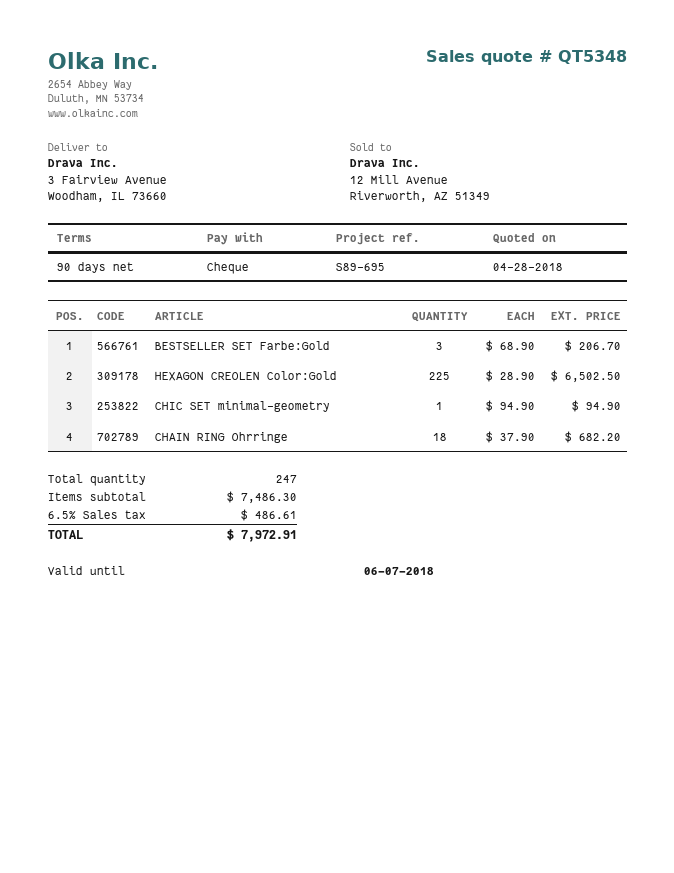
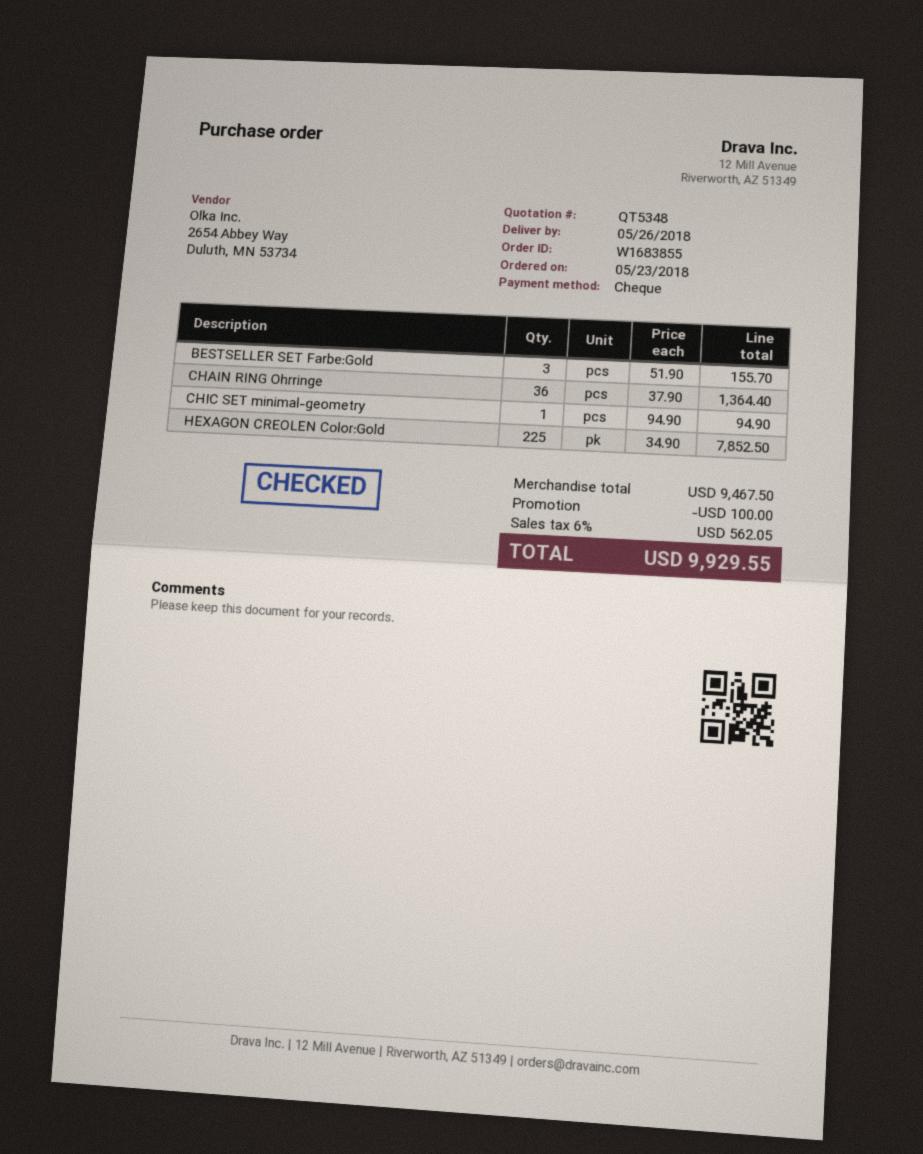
BESTSELLER SET Farbe:Gold: 3 x 68.90 = 206.70 -> 3 x 51.90 = 155.70
HEXAGON CREOLEN Color:Gold: 225 x 28.90 = 6502.50 -> 225 x 34.90 = 7852.50
CHAIN RING Ohrringe: 18 x 37.90 = 682.20 -> 36 x 37.90 = 1364.40
subtotal: 7486.30 -> 9467.50
discount: none -> 100.00
tax: 6.5% = 486.61 -> 6% = 562.05
total: 7972.91 -> 9929.55

